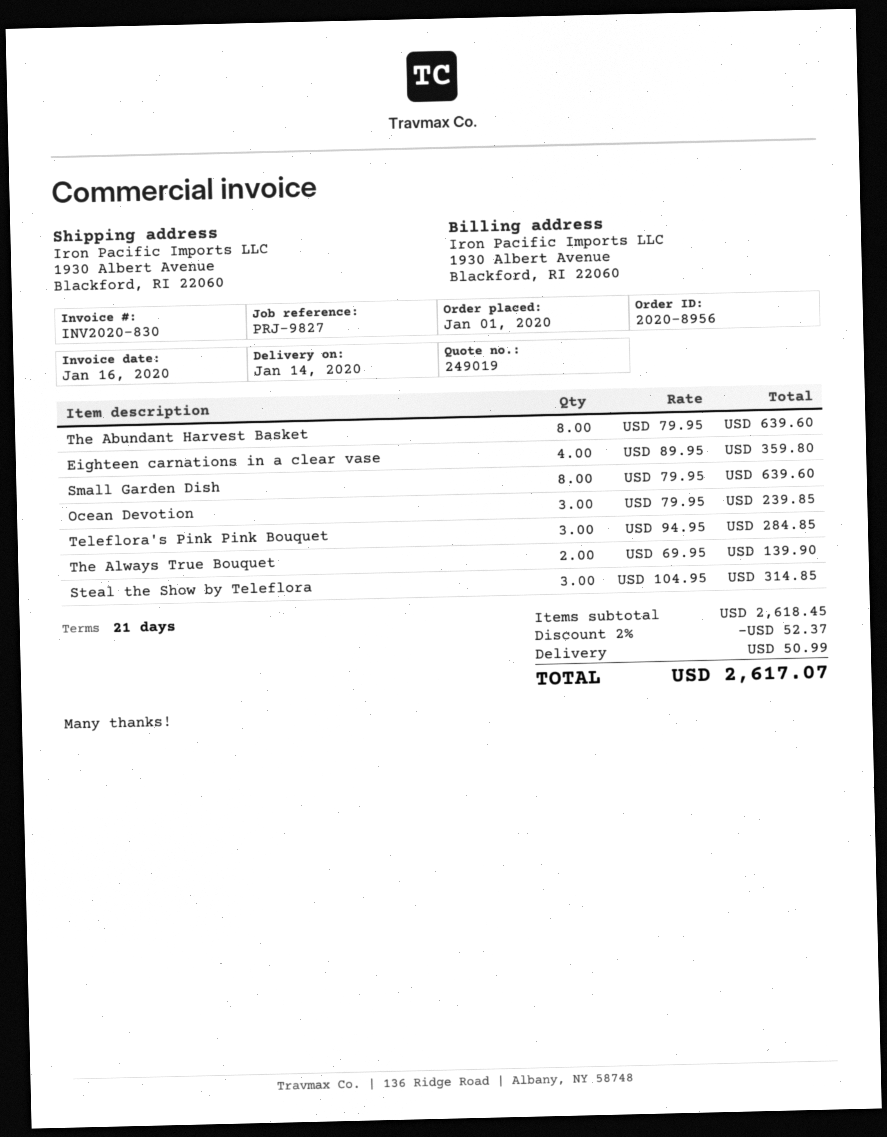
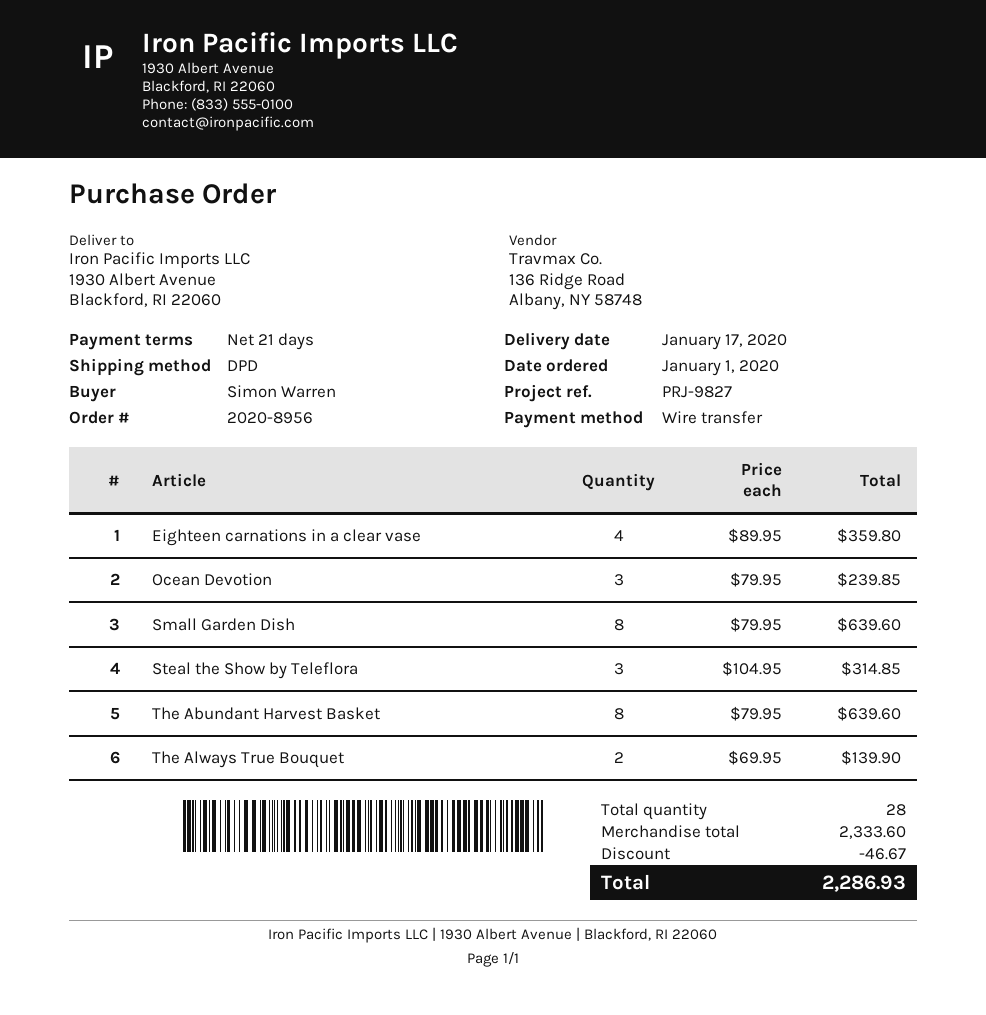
delivery date: 2020-01-14 -> 2020-01-17
Teleflora's Pink Pink Bouquet: 3 x 94.95 = 284.85 -> none
subtotal: 2618.45 -> 2333.60
discount: 52.37 -> 46.67
shipping: 50.99 -> none
total: 2617.07 -> 2286.93

